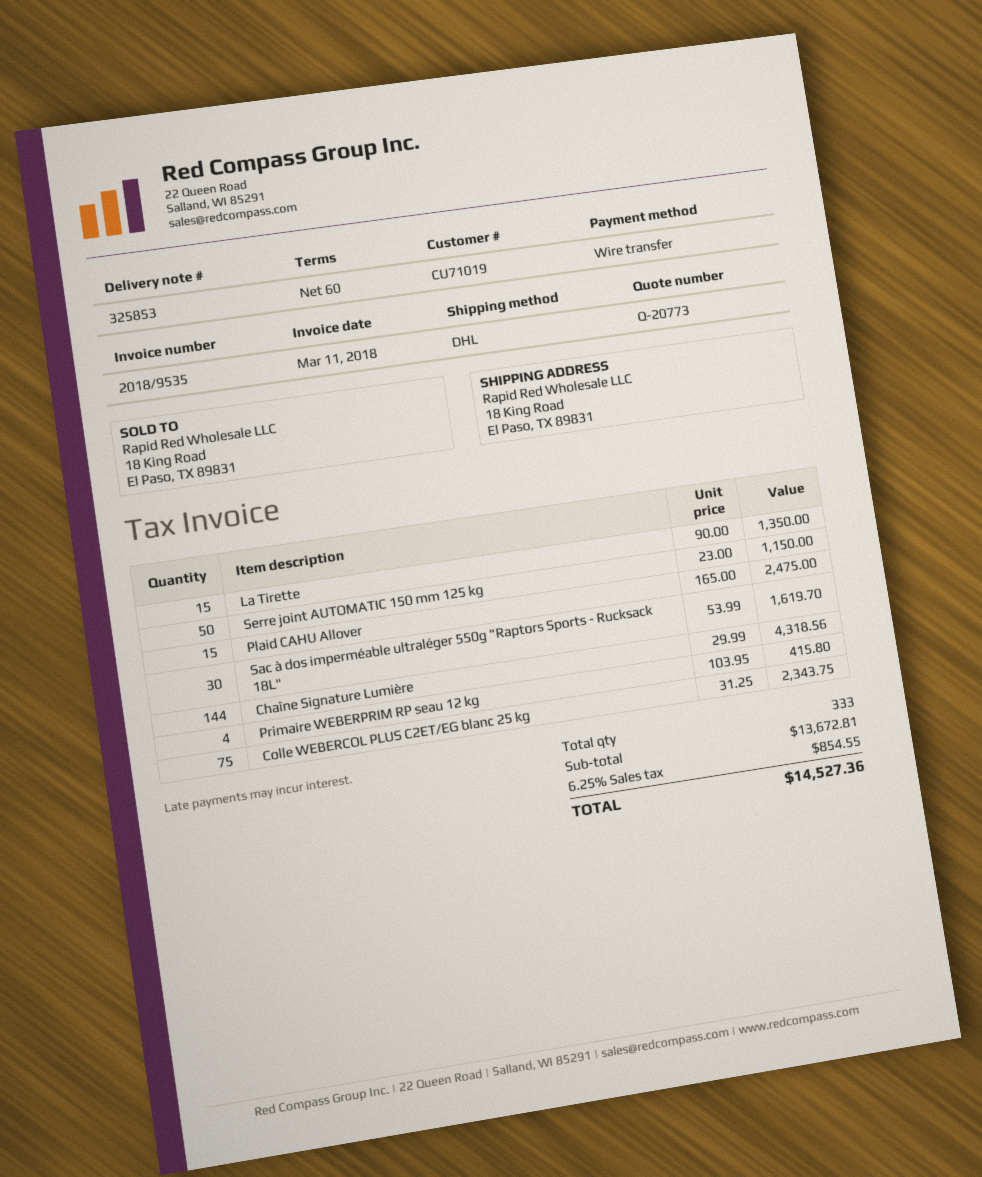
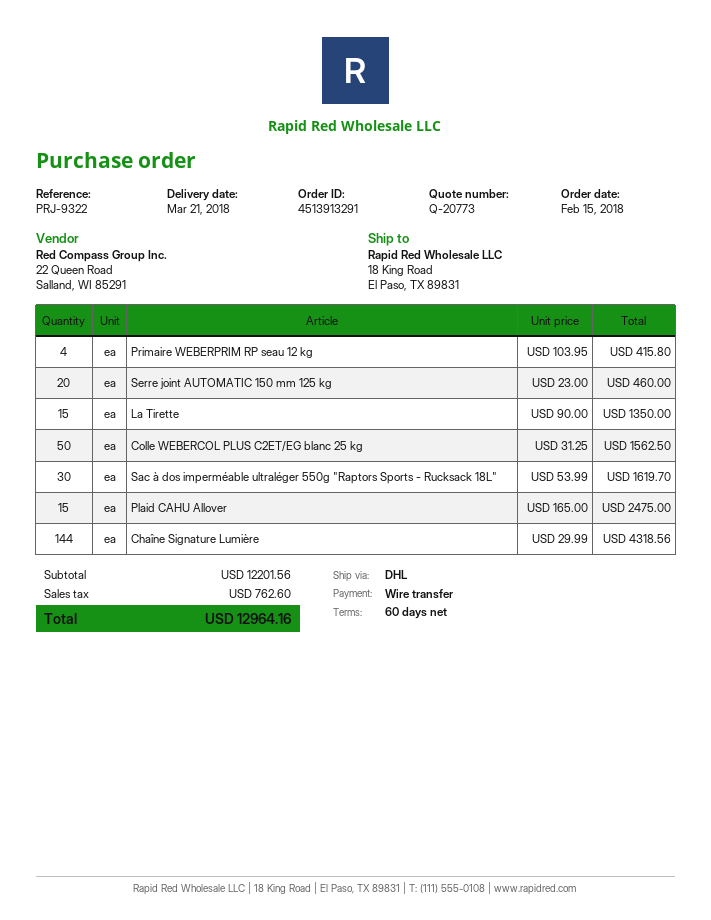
Serre joint AUTOMATIC 150 mm 125 kg: 50 x 23.00 = 1150.00 -> 20 x 23.00 = 460.00
Colle WEBERCOL PLUS C2ET/EG blanc 25 kg: 75 x 31.25 = 2343.75 -> 50 x 31.25 = 1562.50
subtotal: 13672.81 -> 12201.56
tax: 854.55 -> 762.60
total: 14527.36 -> 12964.16

